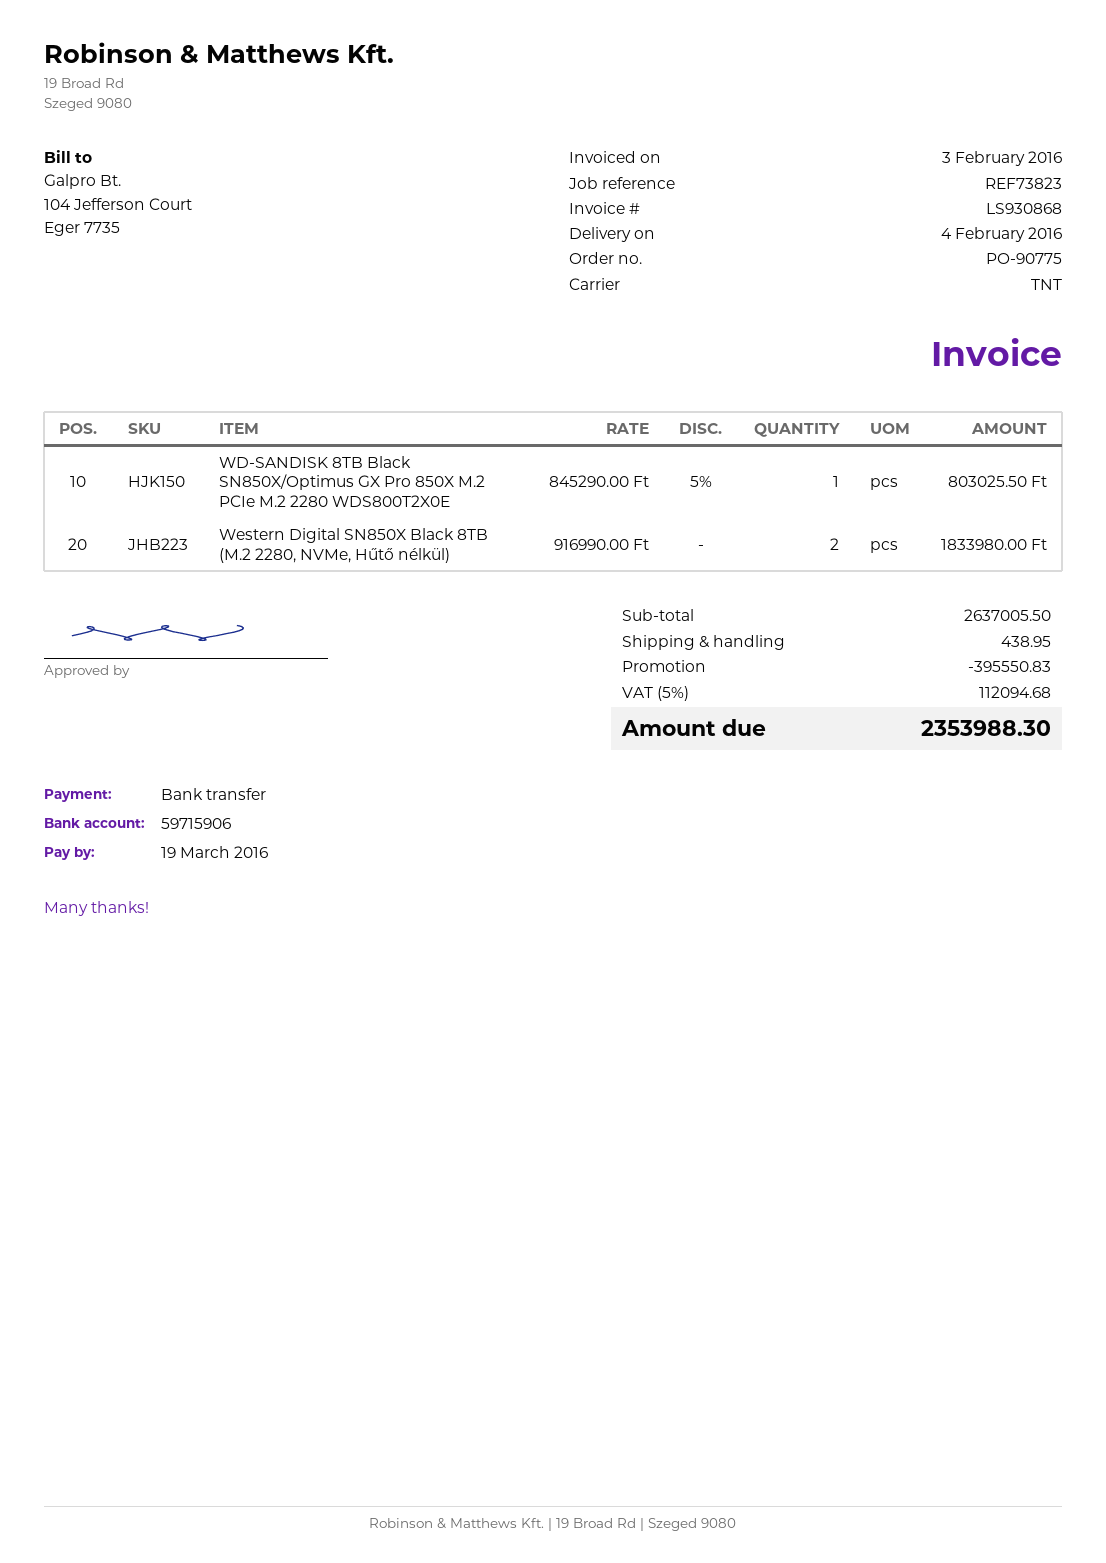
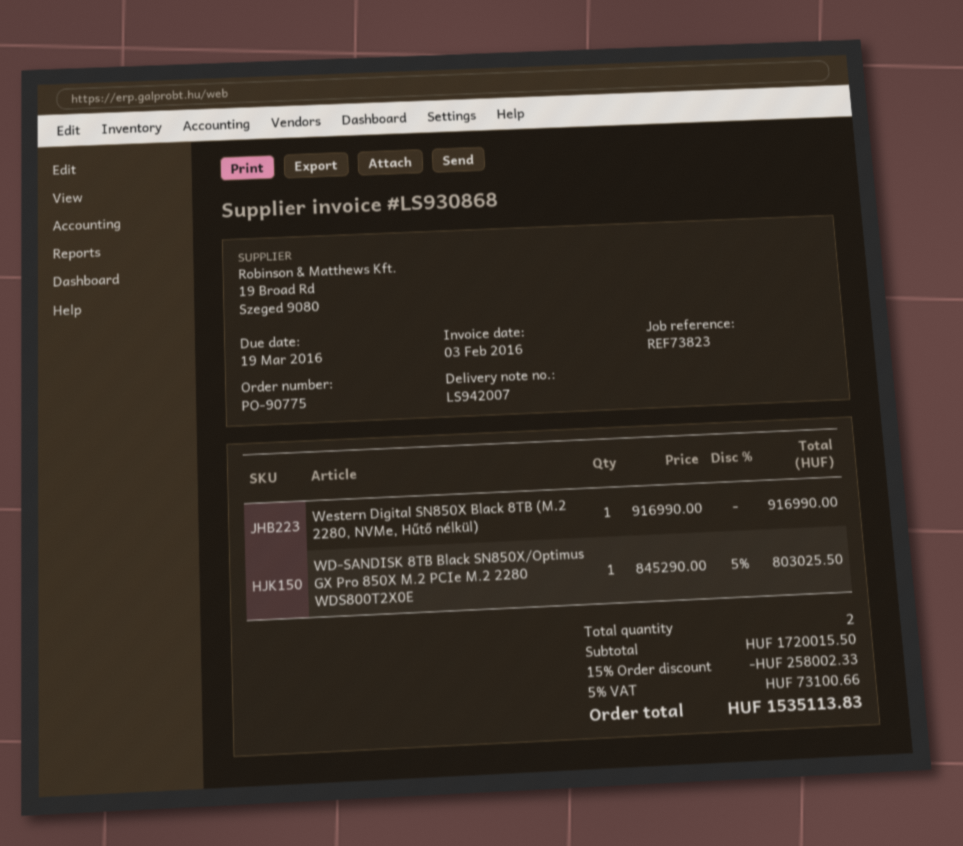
Western Digital SN850X Black 8TB (M.2 2280, NVMe, Hűtő nélkül): 2 x 916990.00 = 1833980.00 -> 1 x 916990.00 = 916990.00
subtotal: 2637005.50 -> 1720015.50
discount: 395550.83 -> 258002.33
shipping: 438.95 -> none
tax: 5% = 112094.68 -> 5% = 73100.66
total: 2353988.30 -> 1535113.83

